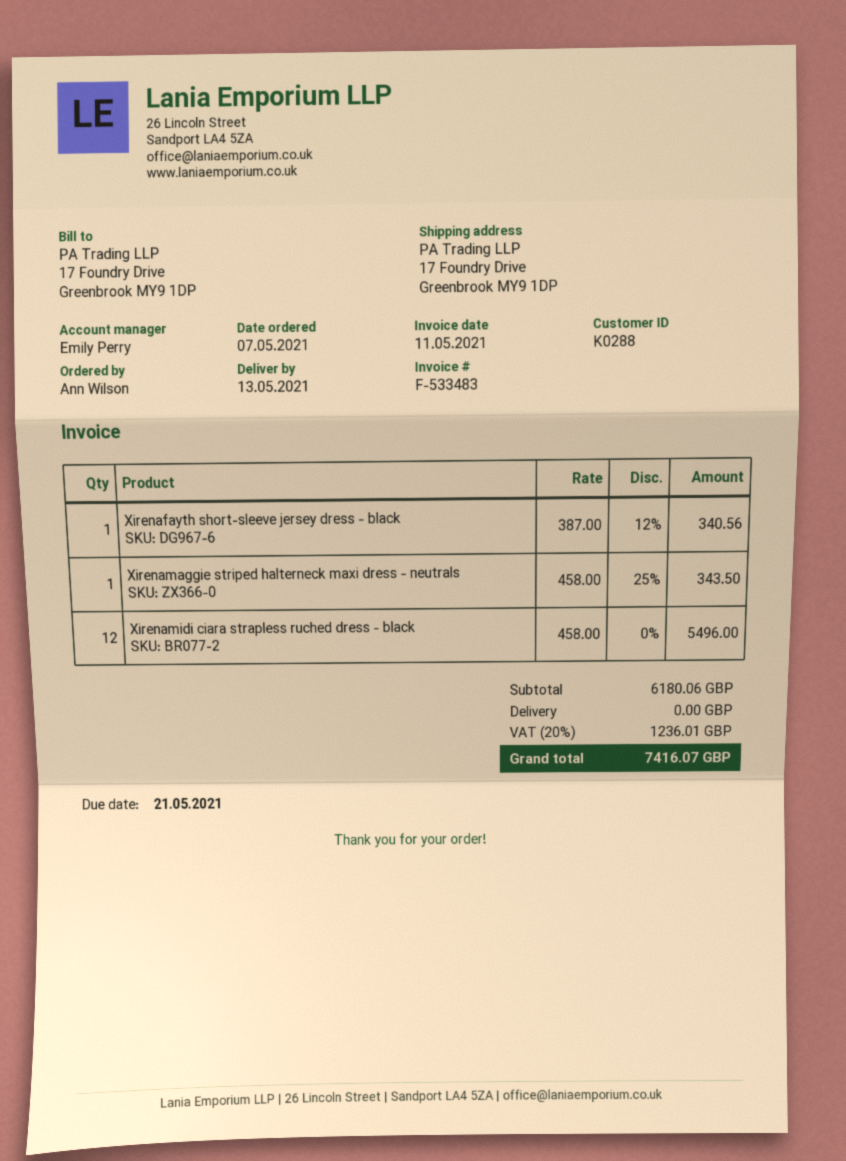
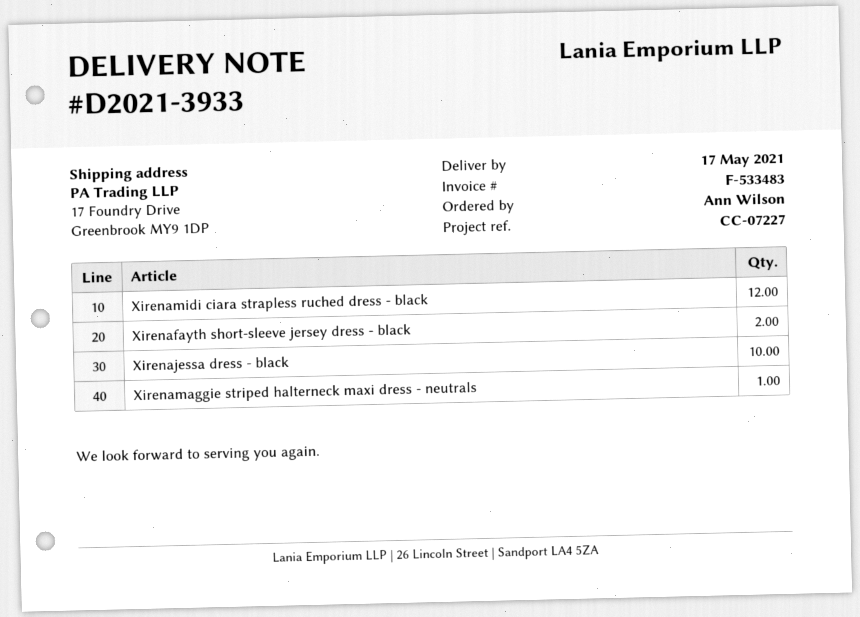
delivery date: 2021-05-13 -> 2021-05-17
Xirenafayth short-sleeve jersey dress - black: 1 -> 2
Xirenajessa dress - black: none -> 10

